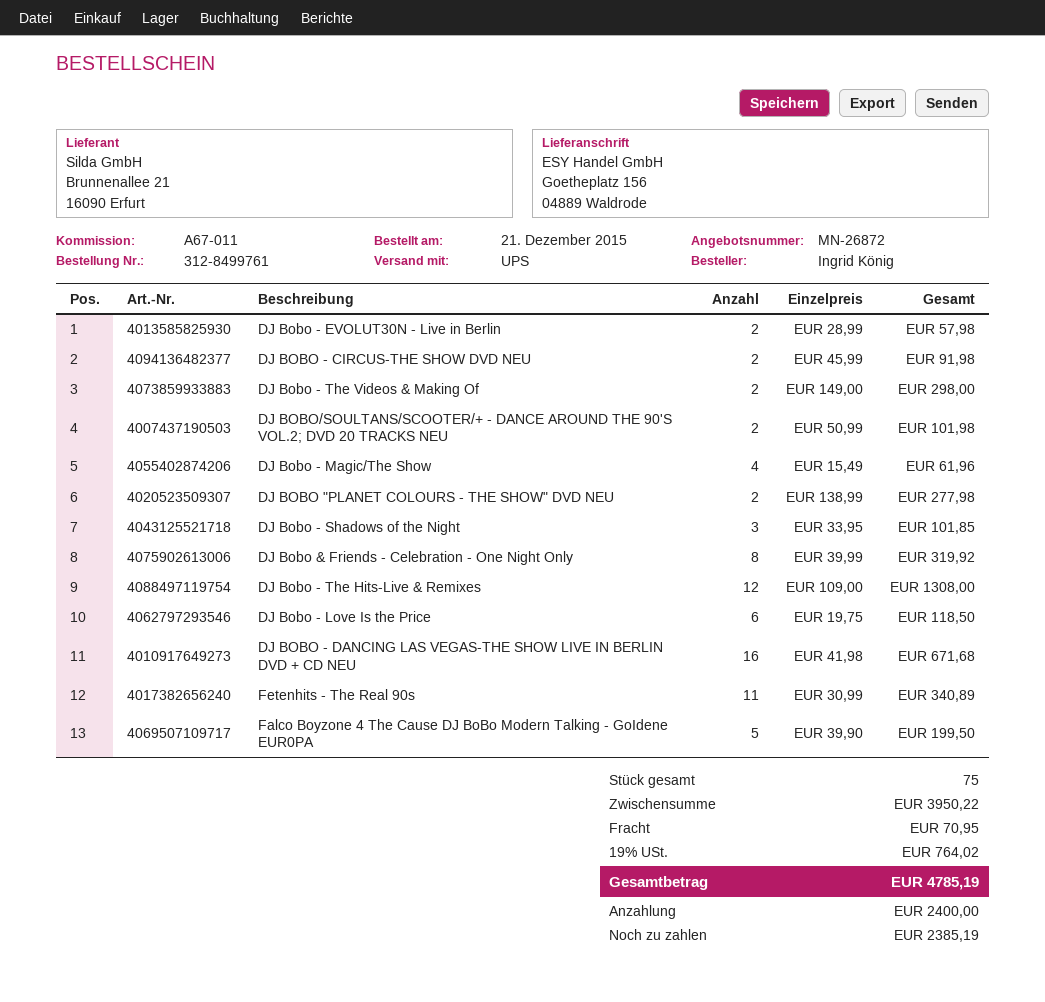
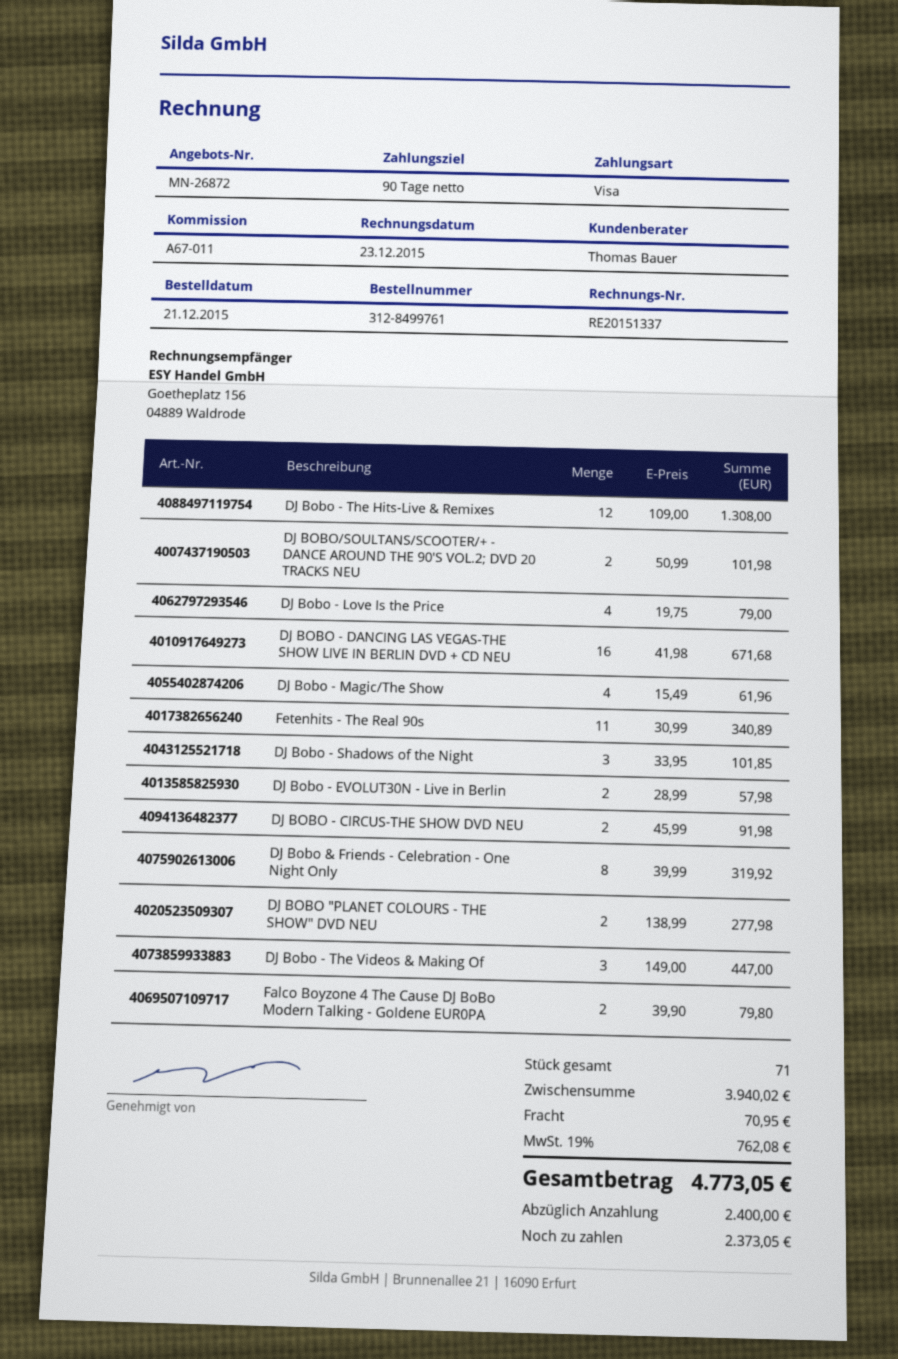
DJ Bobo - The Videos & Making Of: 2 x 149.00 = 298.00 -> 3 x 149.00 = 447.00
DJ Bobo - Love Is the Price: 6 x 19.75 = 118.50 -> 4 x 19.75 = 79.00
Falco Boyzone 4 The Cause DJ BoBo Modern Talking - GoIdene EUR0PA: 5 x 39.90 = 199.50 -> 2 x 39.90 = 79.80
total quantity: 75 -> 71
subtotal: 3950.22 -> 3940.02
tax: 19% = 764.02 -> 19% = 762.08
total: 4785.19 -> 4773.05
balance: 2385.19 -> 2373.05

